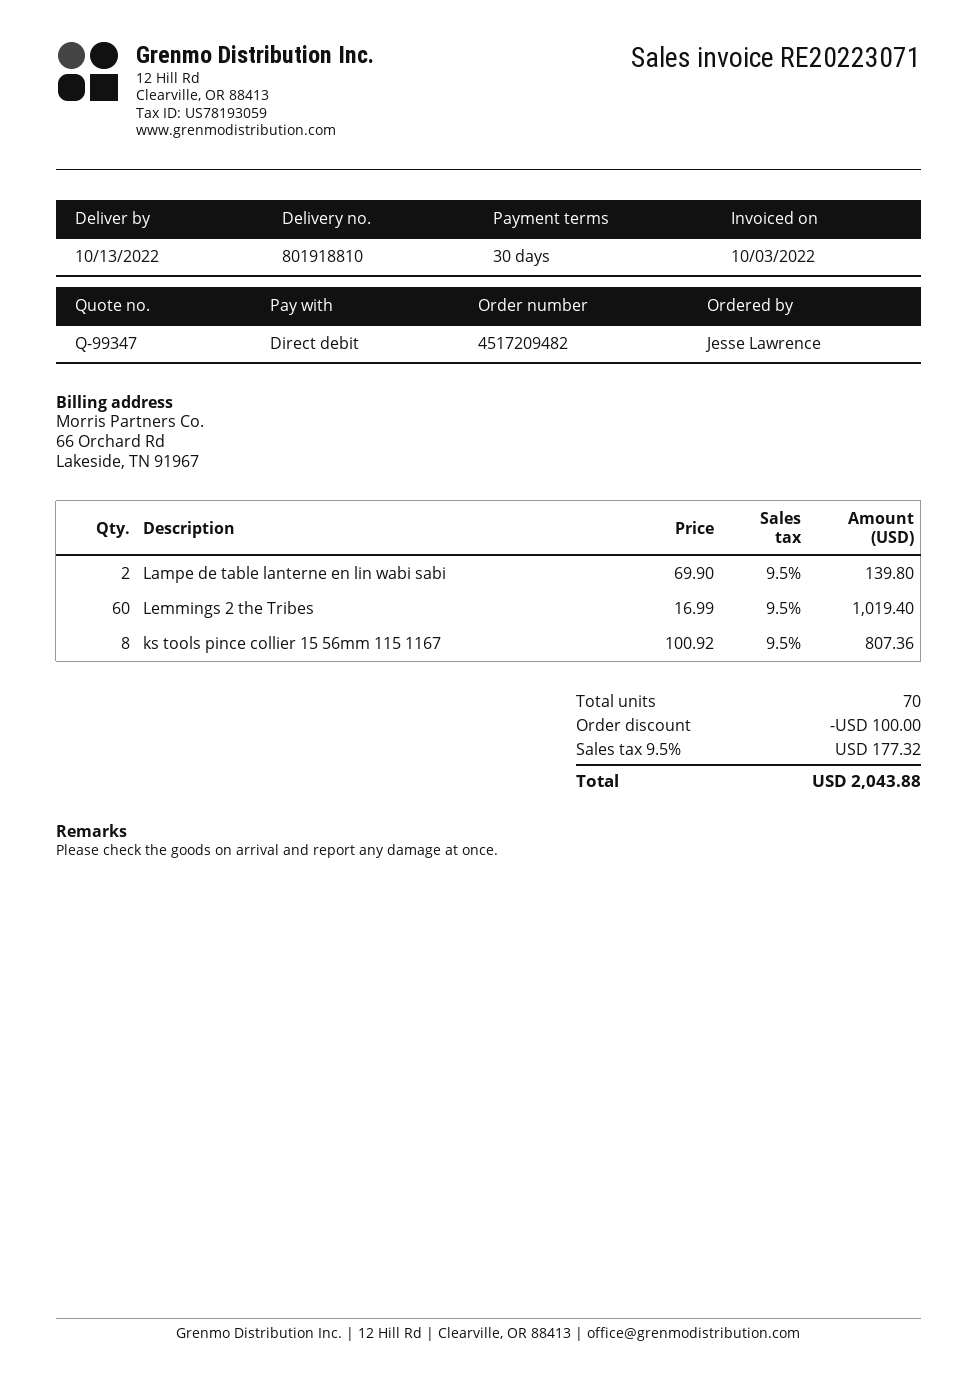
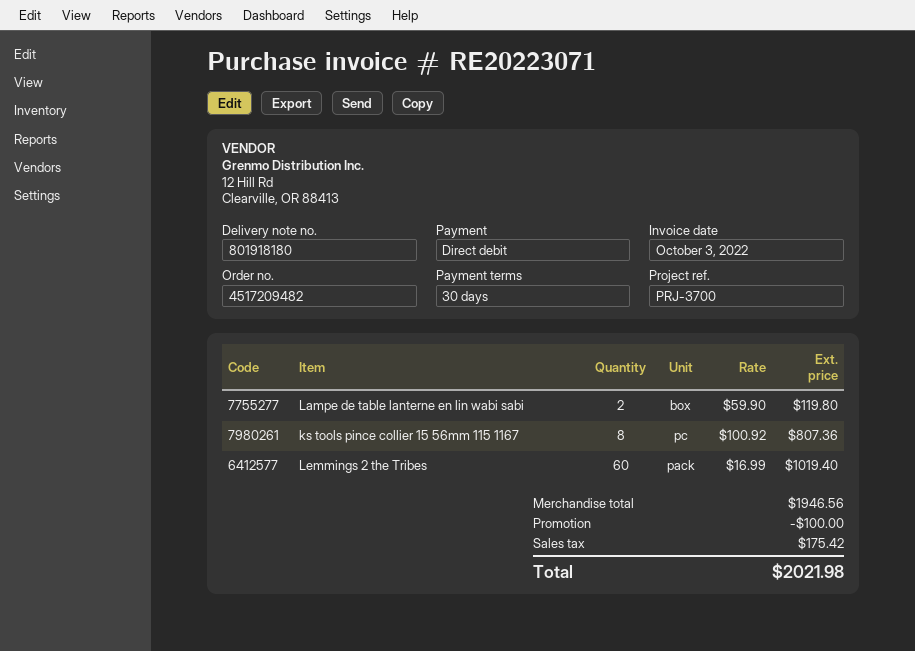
delivery note number: 801918810 -> 801918180
Lampe de table lanterne en lin wabi sabi: 2 x 69.90 = 139.80 -> 2 x 59.90 = 119.80
tax: 177.32 -> 175.42
total: 2043.88 -> 2021.98

